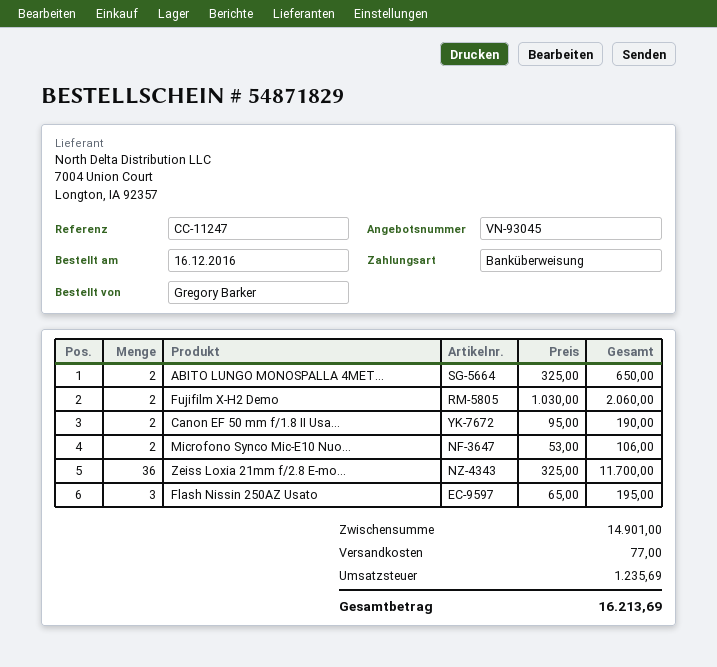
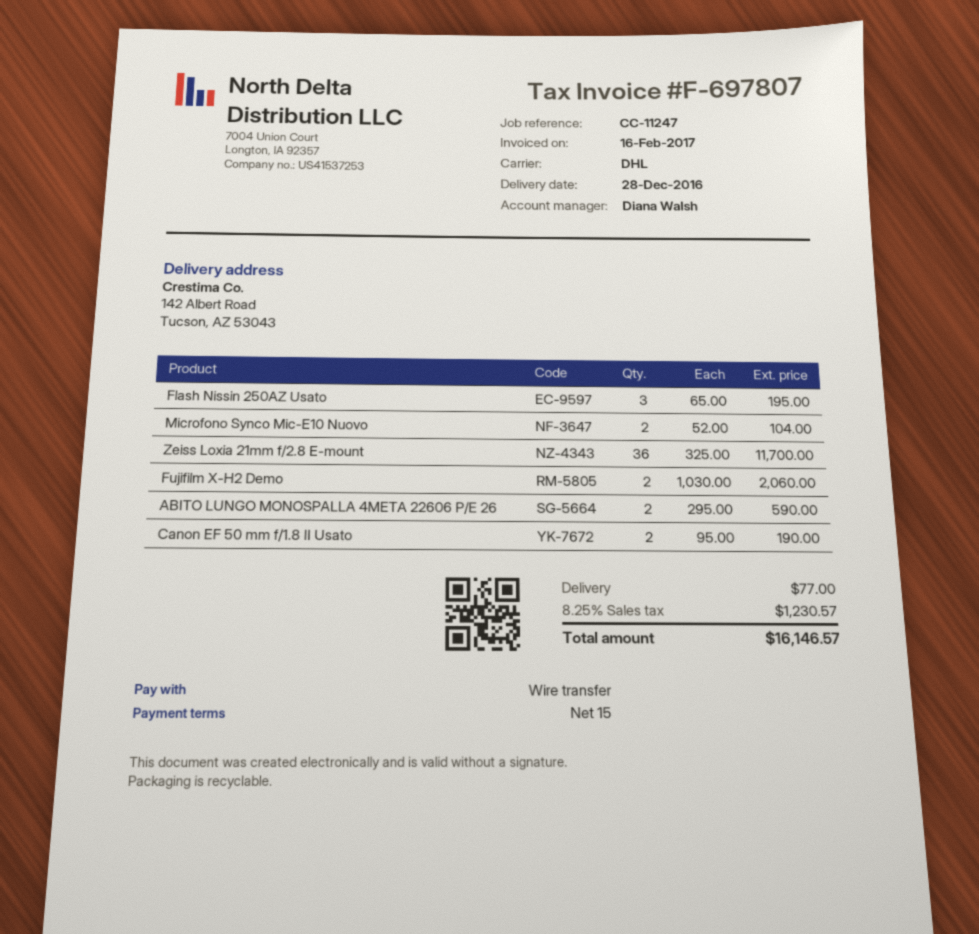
ABITO LUNGO MONOSPALLA 4MET...: 2 x 325.00 = 650.00 -> 2 x 295.00 = 590.00
Microfono Synco Mic-E10 Nuo...: 2 x 53.00 = 106.00 -> 2 x 52.00 = 104.00
tax: 1235.69 -> 1230.57
total: 16213.69 -> 16146.57

